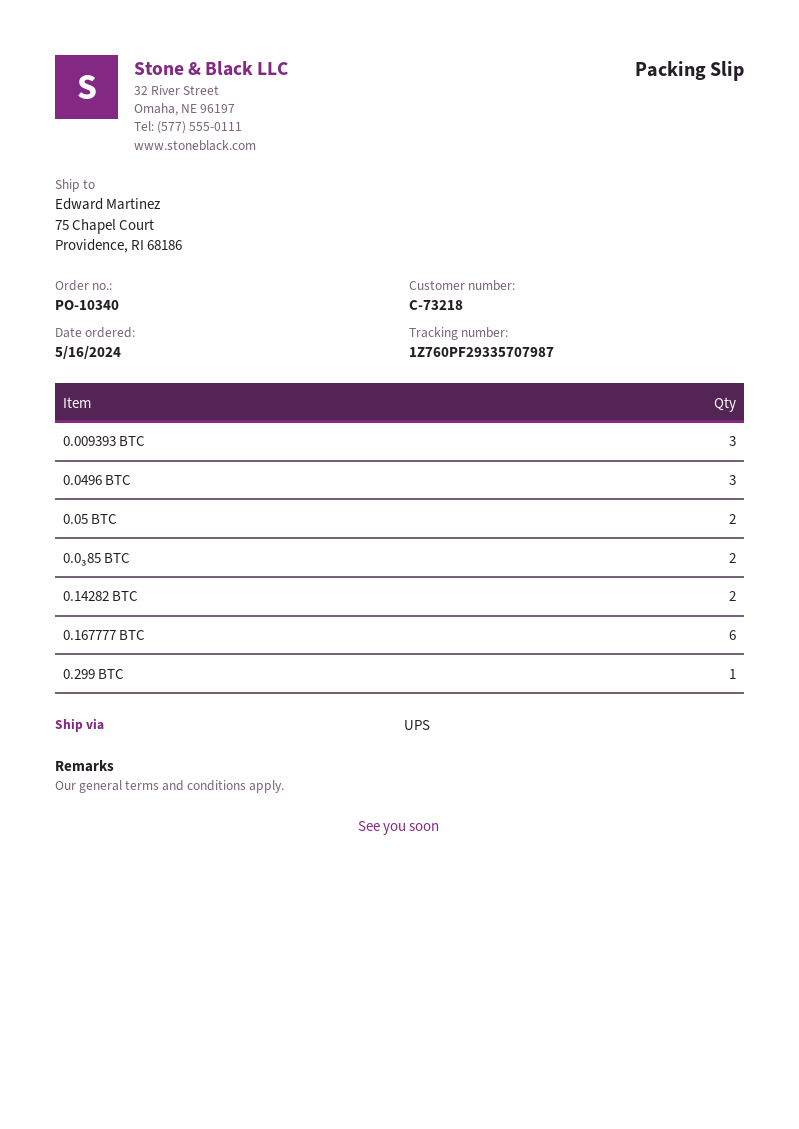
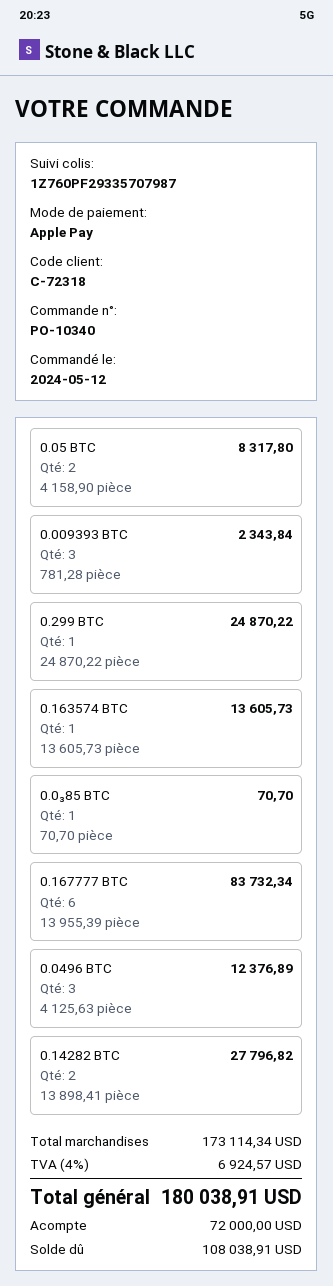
order date: 2024-05-16 -> 2024-05-12
customer number: C-73218 -> C-72318
0.0₃85 BTC: 2 -> 1
0.163574 BTC: none -> 1

